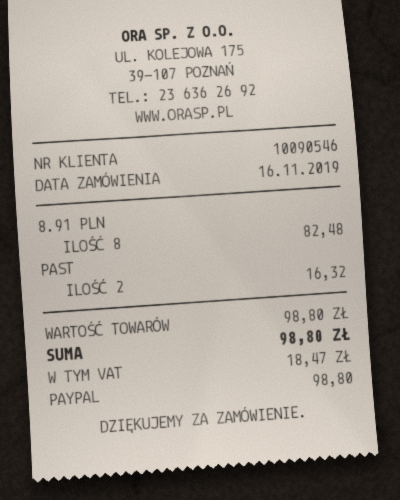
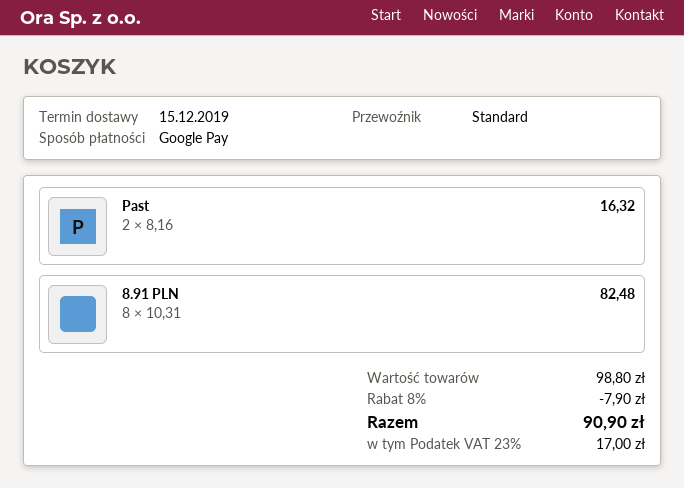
payment method: PayPal -> Google Pay
discount: none -> 8% = 7.90
tax: 18.47 -> 17.00
total: 98.80 -> 90.90

